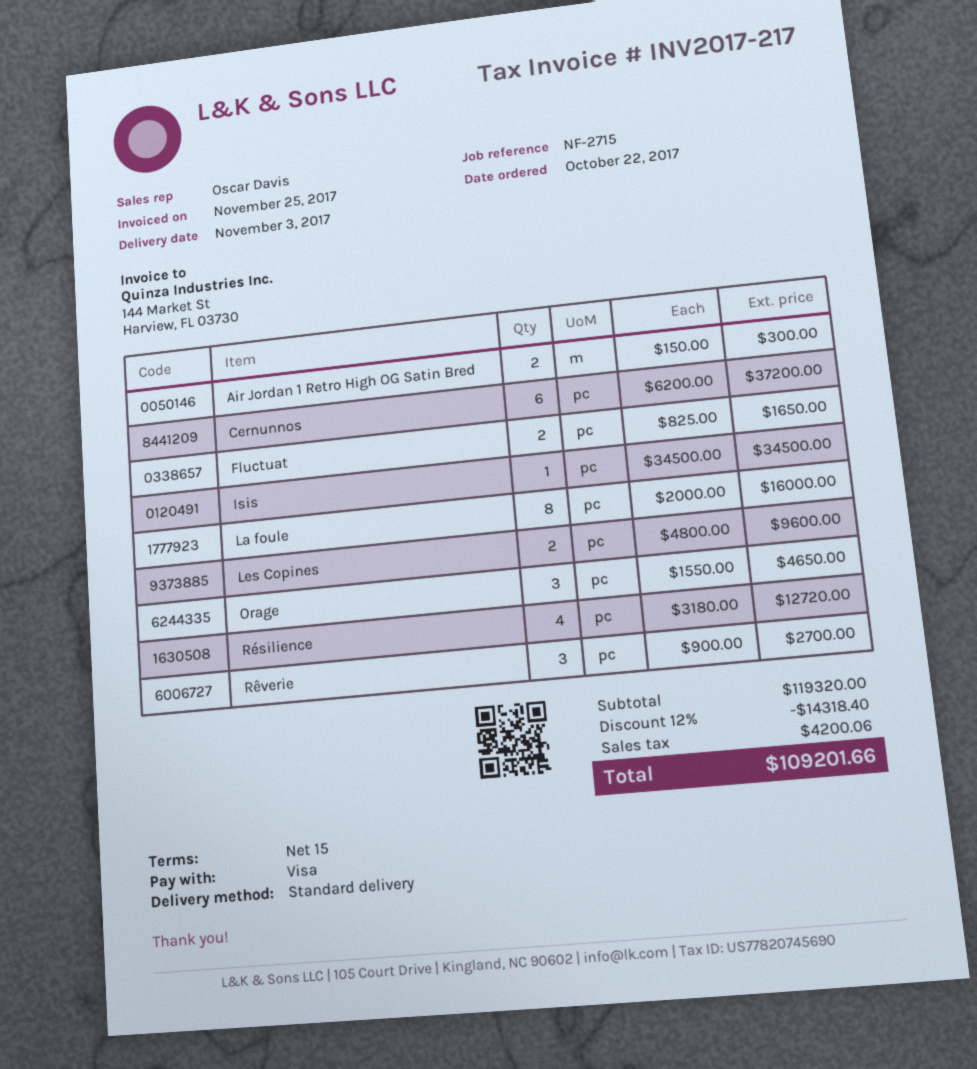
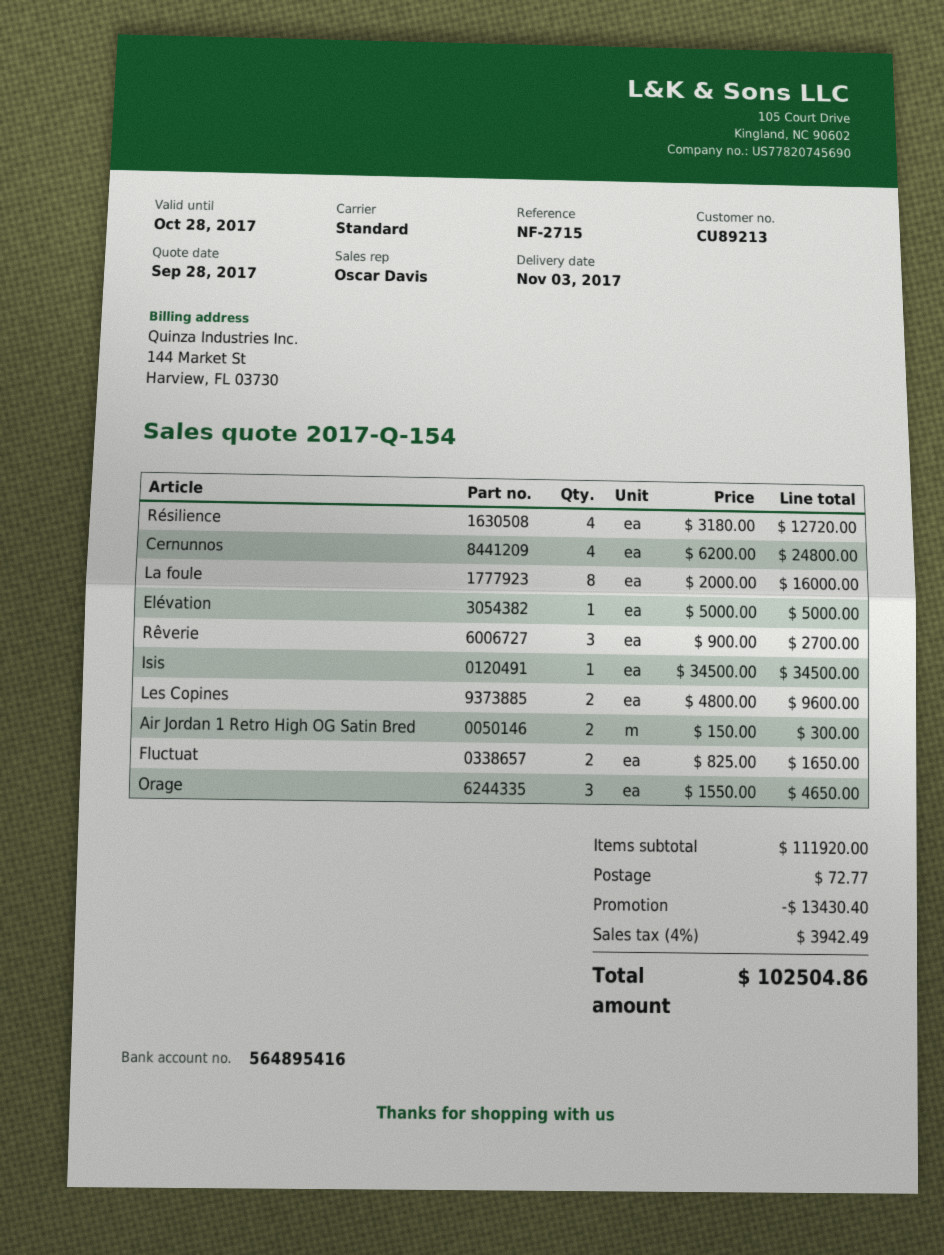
Cernunnos: 6 x 6200.00 = 37200.00 -> 4 x 6200.00 = 24800.00
Elévation: none -> 1 x 5000.00 = 5000.00
subtotal: 119320.00 -> 111920.00
discount: 14318.40 -> 13430.40
shipping: none -> 72.77
tax: 4200.06 -> 3942.49
total: 109201.66 -> 102504.86

